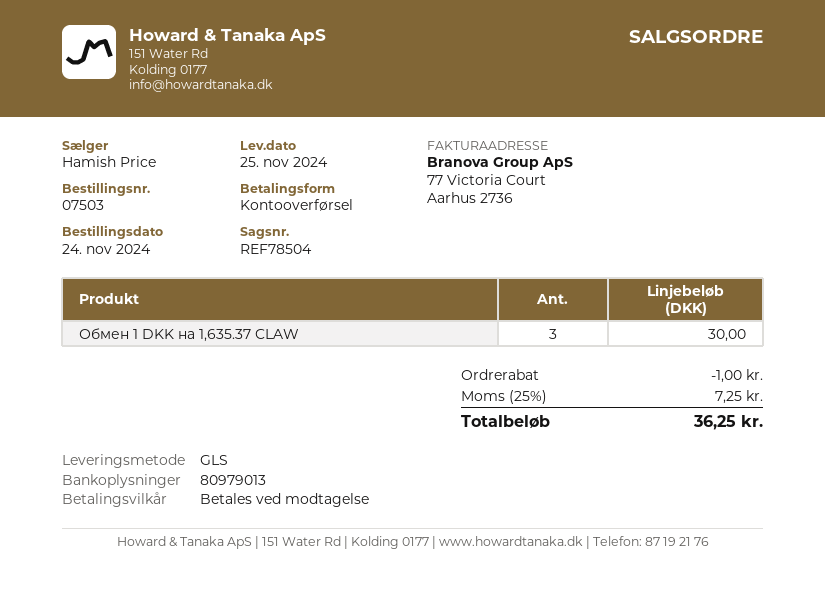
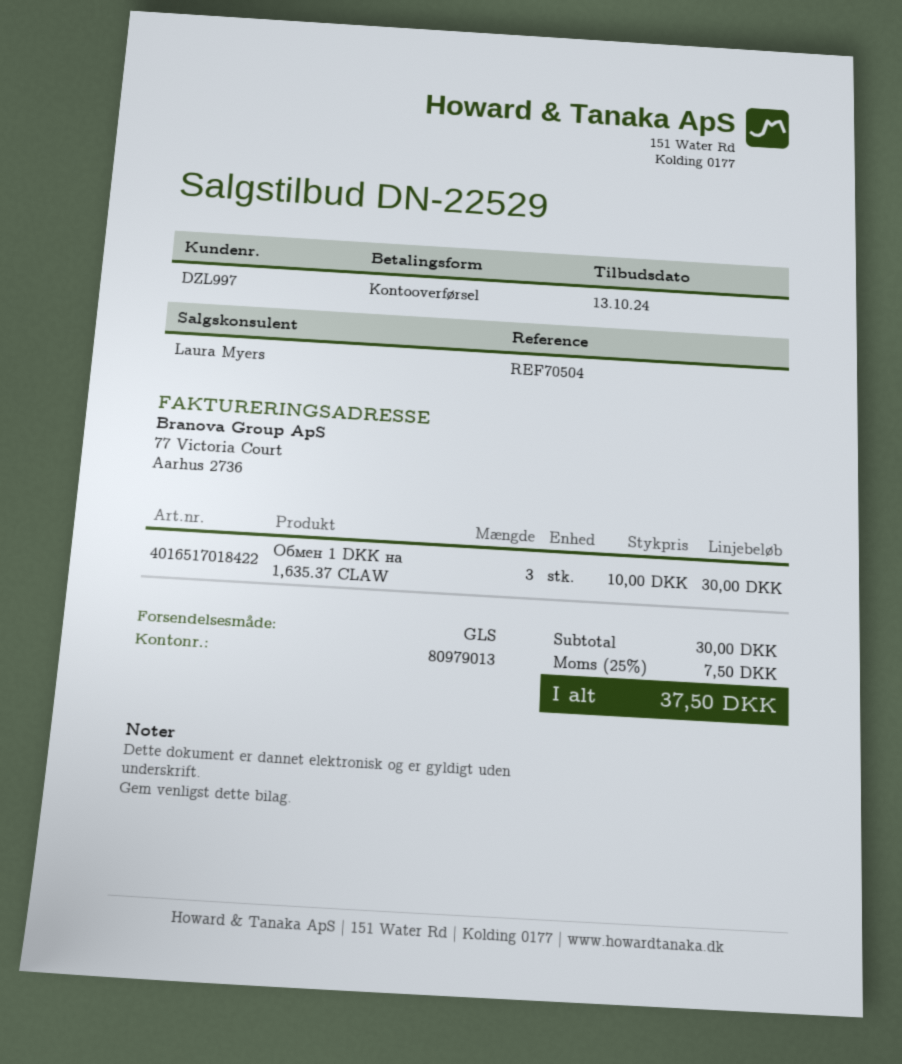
reference: REF78504 -> REF70504
sales rep: Hamish Price -> Laura Myers
discount: 1.00 -> none
tax: 25% = 7.25 -> 25% = 7.50
total: 36.25 -> 37.50

